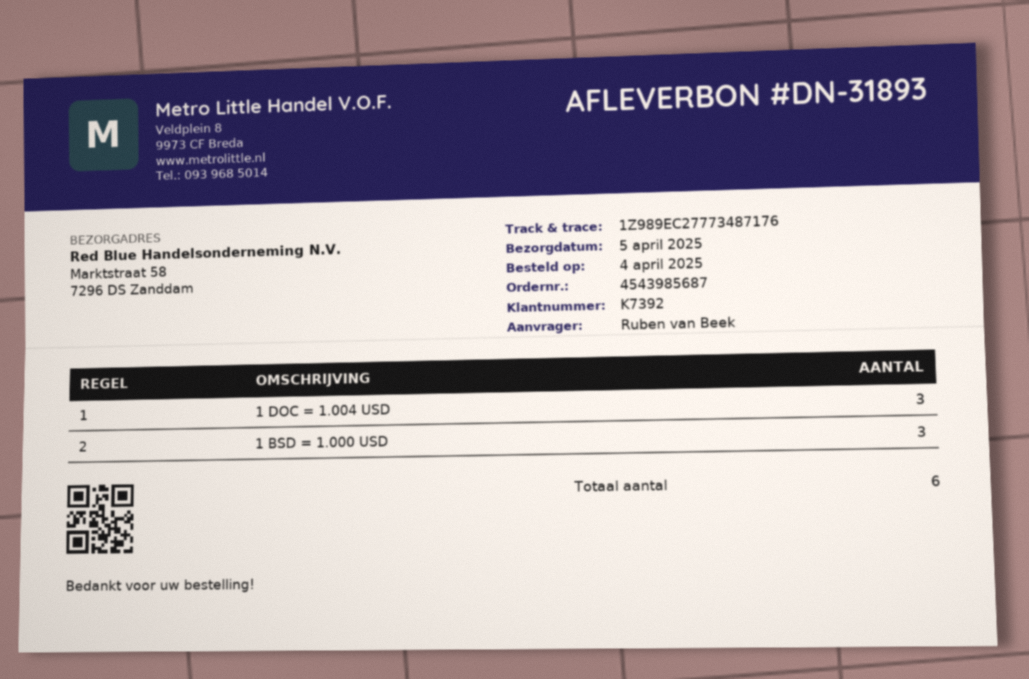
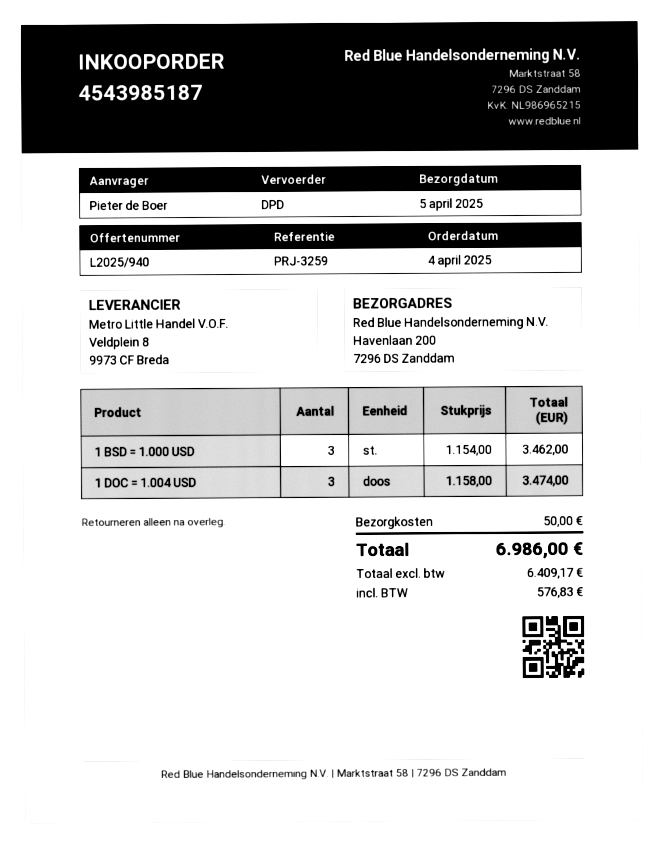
order number: 4543985687 -> 4543985187
ordered by: Ruben van Beek -> Pieter de Boer
ship to: Marktstraat 58, 7296 DS Zanddam -> Havenlaan 200, 7296 DS Zanddam

